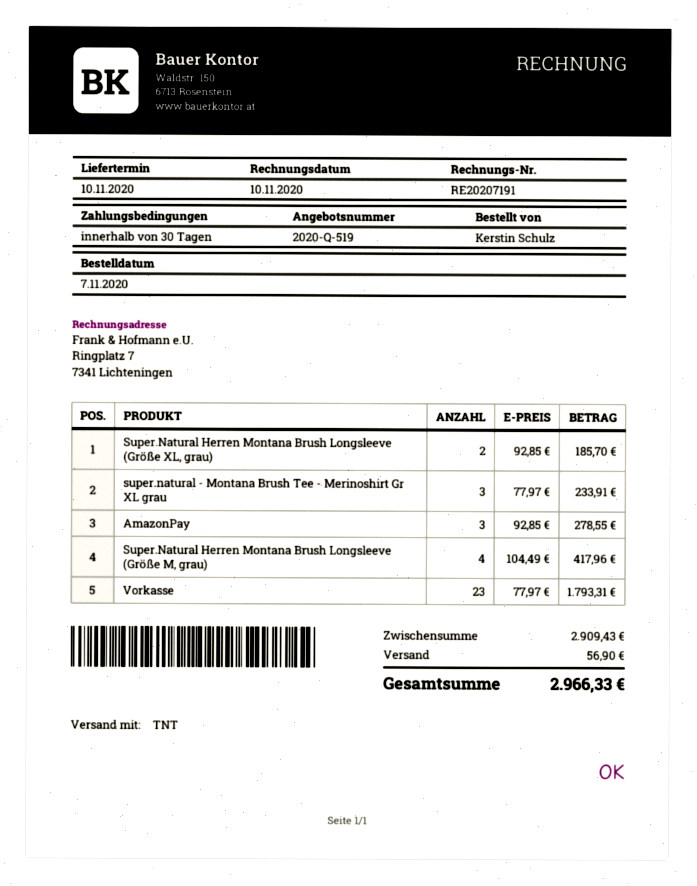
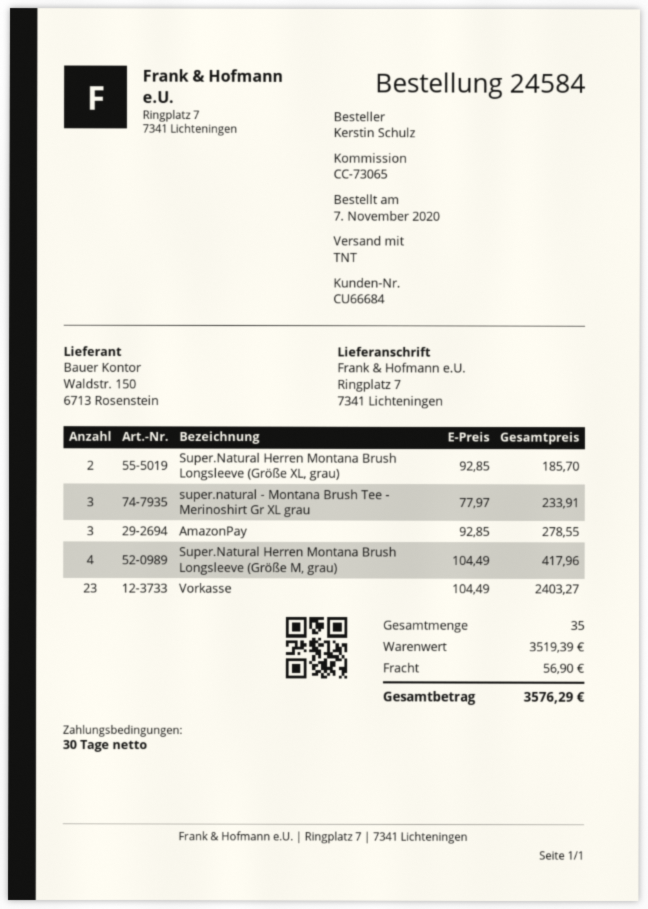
Vorkasse: 23 x 77.97 = 1793.31 -> 23 x 104.49 = 2403.27
subtotal: 2909.43 -> 3519.39
total: 2966.33 -> 3576.29

